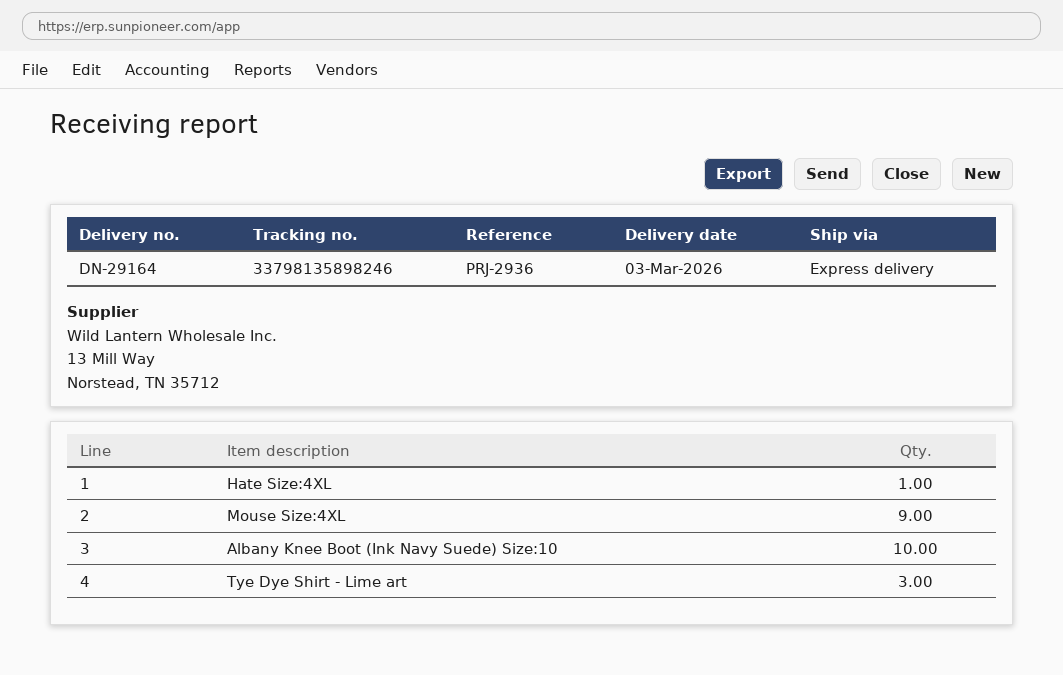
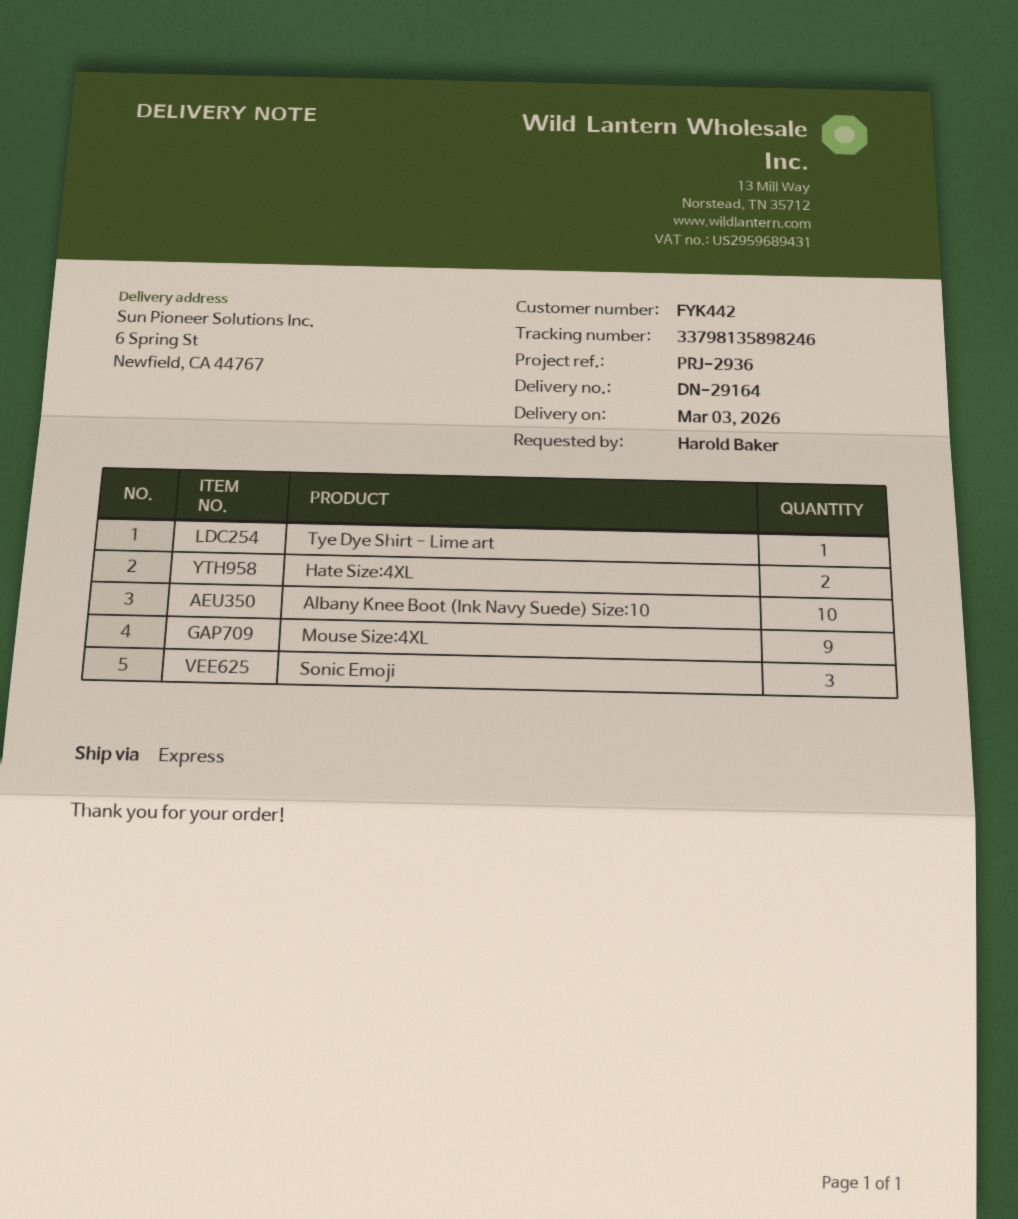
Hate Size:4XL: 1 -> 2
Tye Dye Shirt - Lime art: 3 -> 1
Sonic Emoji: none -> 3

